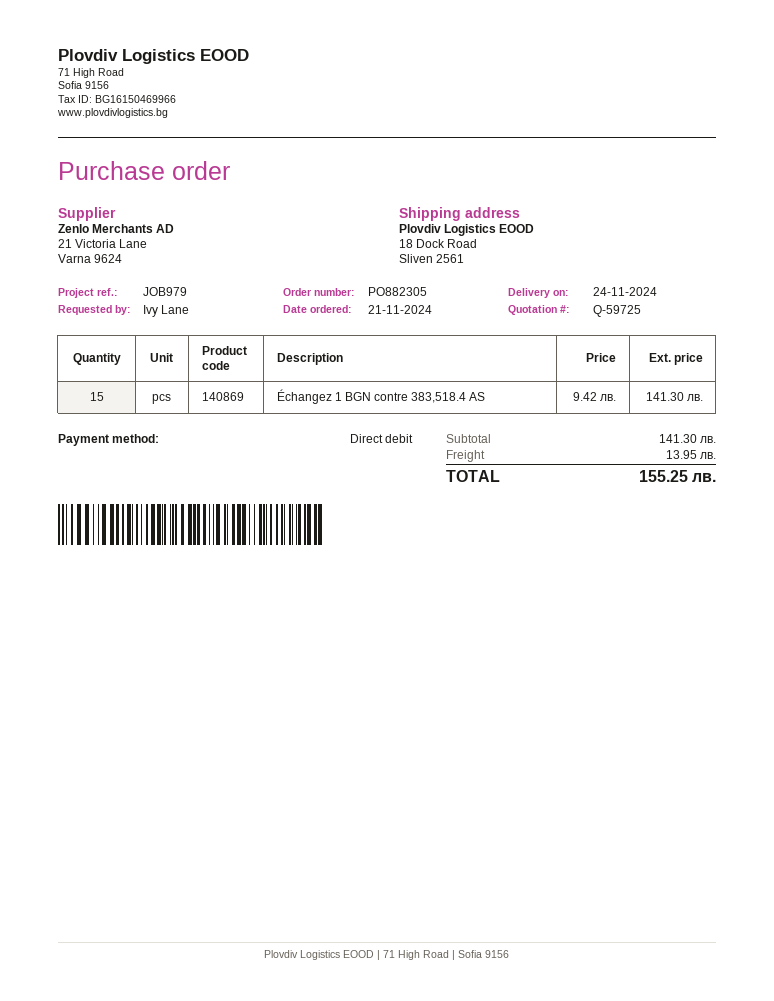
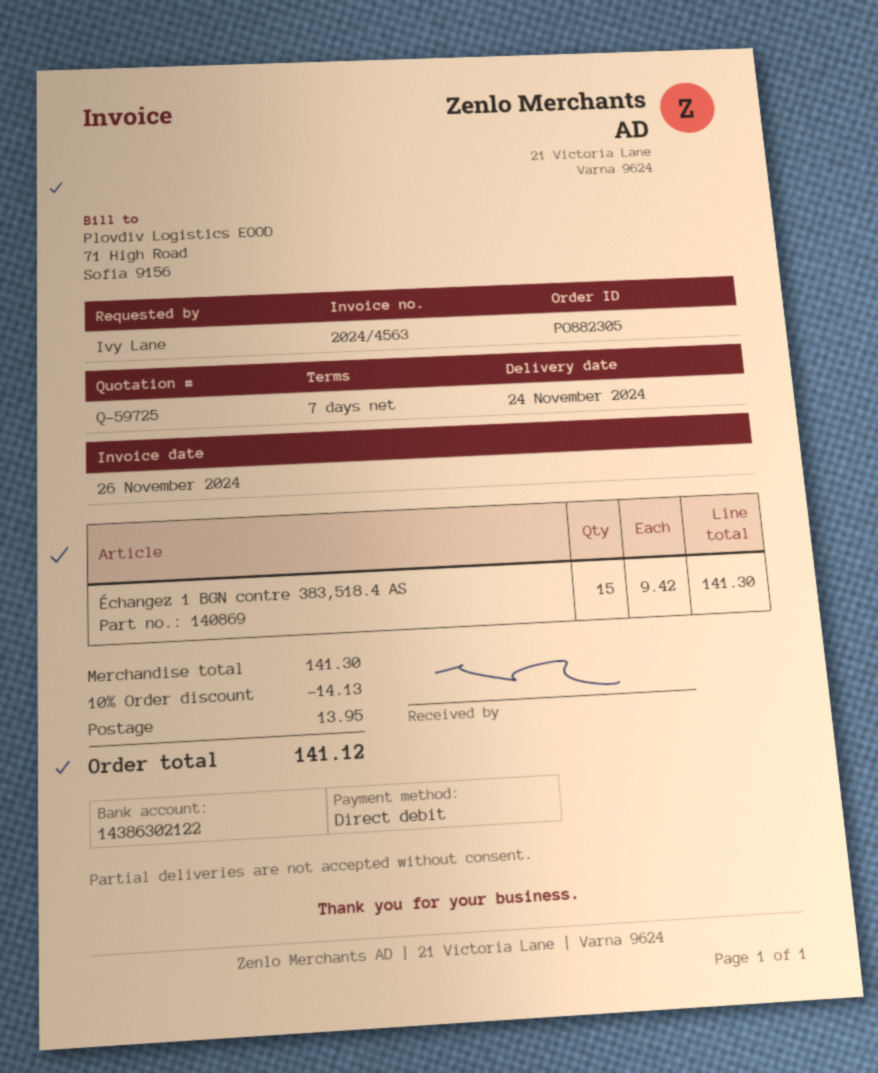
discount: none -> 10% = 14.13
total: 155.25 -> 141.12

